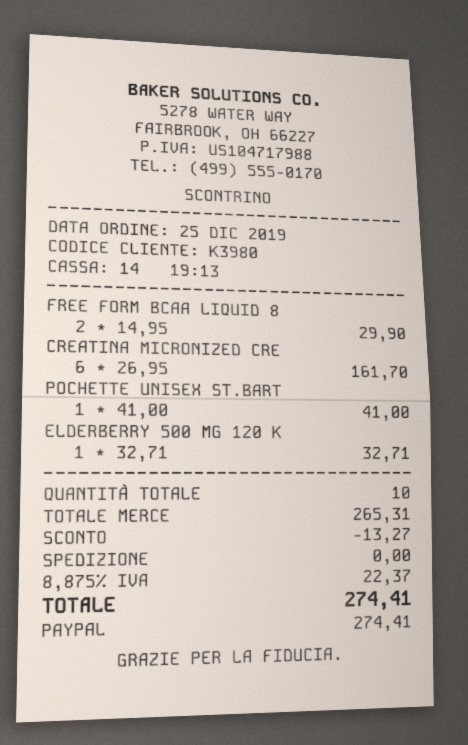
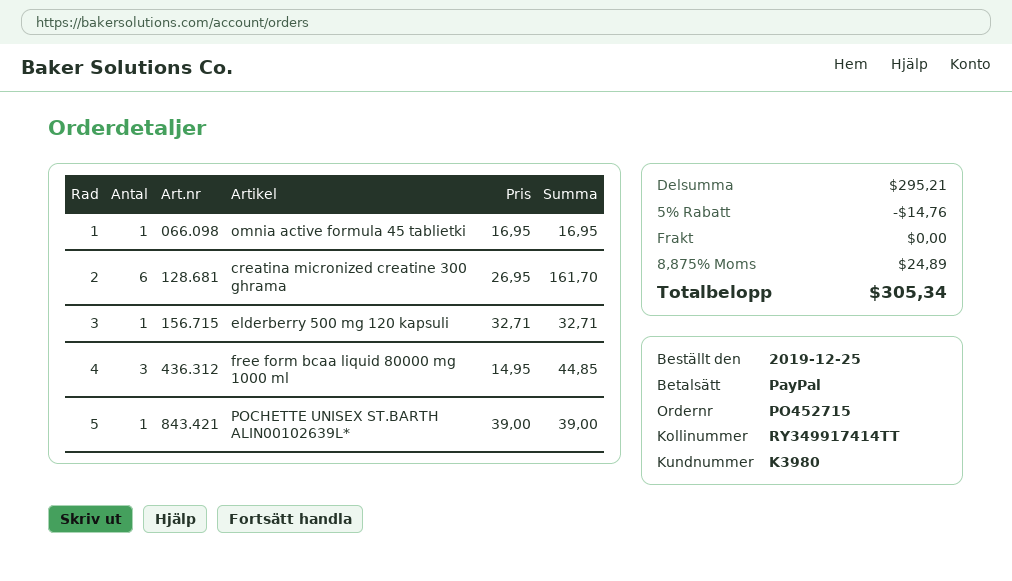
FREE FORM BCAA LIQUID 8: 2 x 14.95 = 29.90 -> 3 x 14.95 = 44.85
POCHETTE UNISEX ST.BART: 1 x 41.00 = 41.00 -> 1 x 39.00 = 39.00
omnia active formula 45 tablietki: none -> 1 x 16.95 = 16.95
subtotal: 265.31 -> 295.21
discount: 13.27 -> 14.76
tax: 8.875% = 22.37 -> 8.875% = 24.89
total: 274.41 -> 305.34

